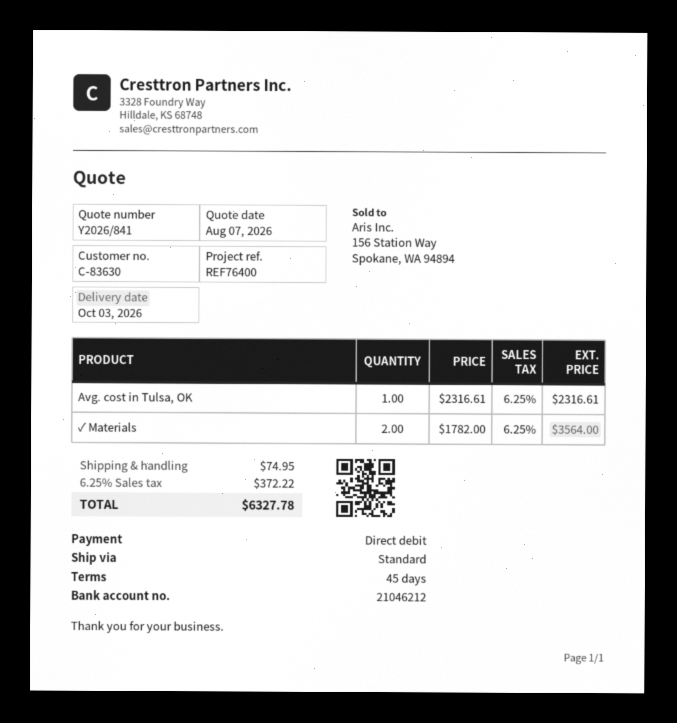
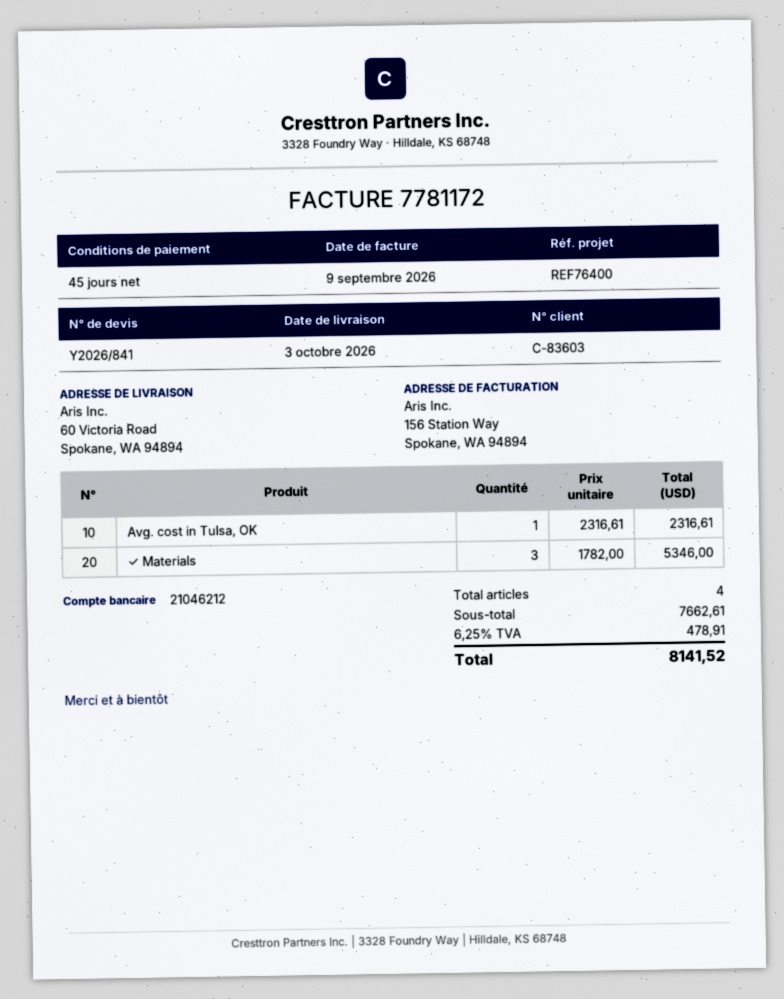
customer number: C-83630 -> C-83603
✓ Materials: 2 x 1782.00 = 3564.00 -> 3 x 1782.00 = 5346.00
shipping: 74.95 -> none
tax: 6.25% = 372.22 -> 6.25% = 478.91
total: 6327.78 -> 8141.52

